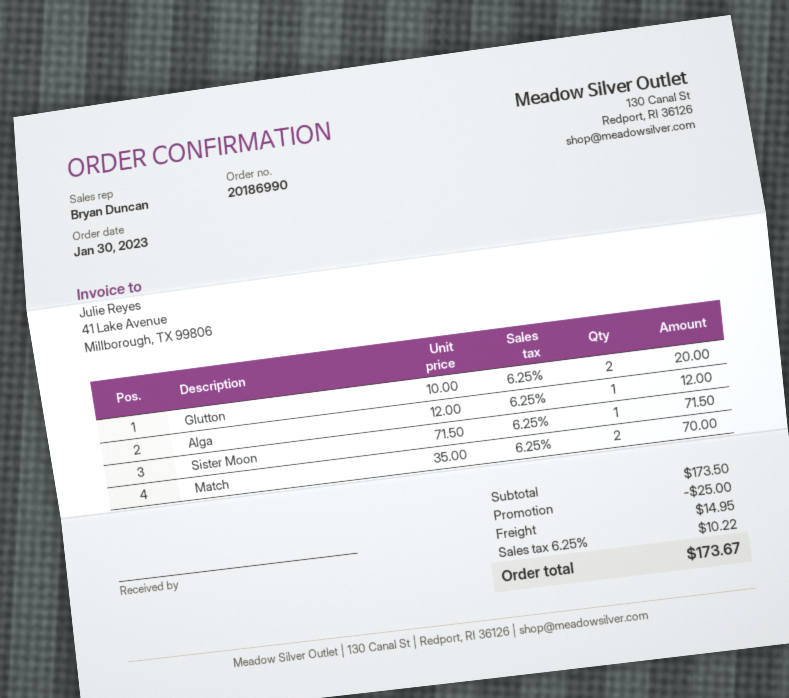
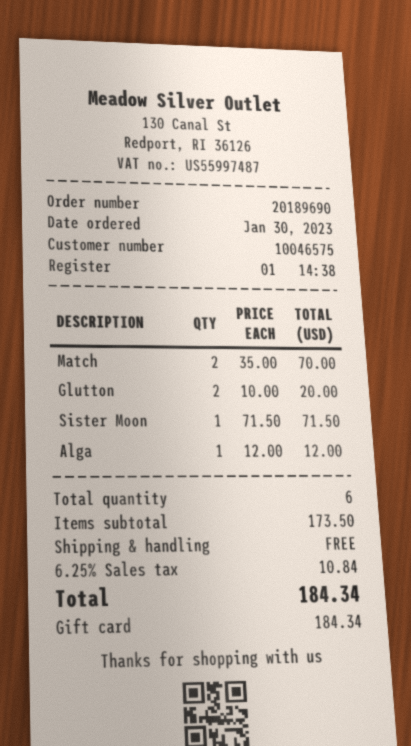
order number: 20186990 -> 20189690
discount: 25.00 -> none
shipping: 14.95 -> 0.00
tax: 6.25% = 10.22 -> 6.25% = 10.84
total: 173.67 -> 184.34

